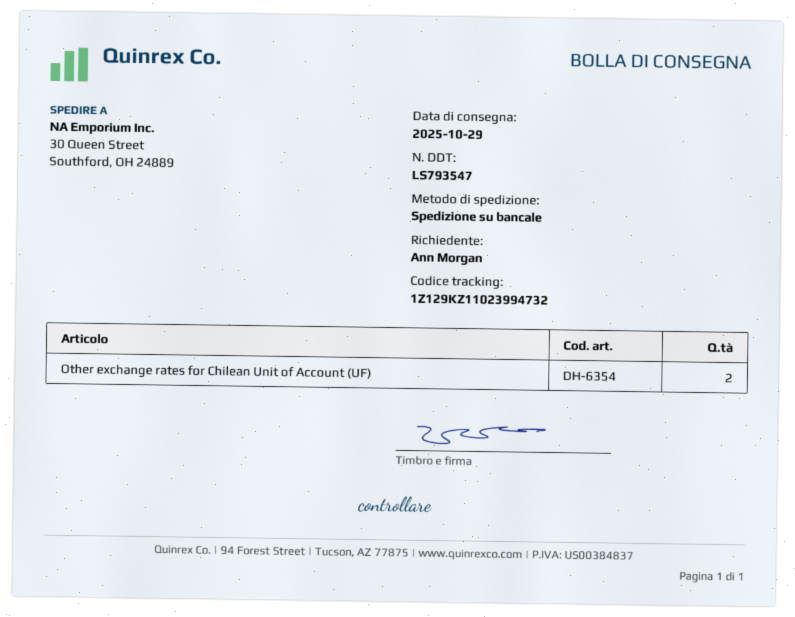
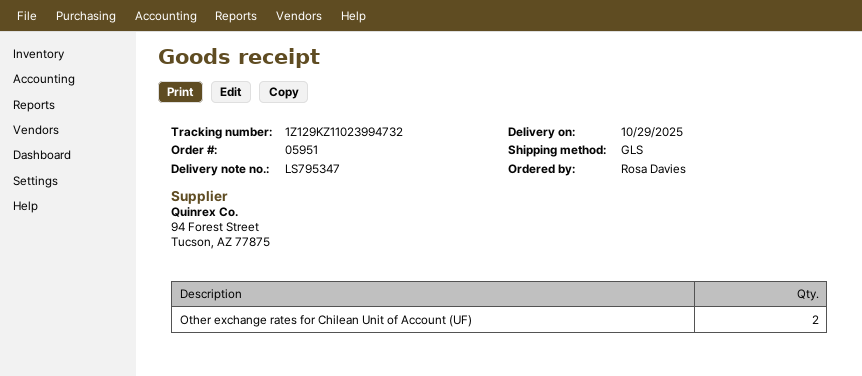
delivery note number: LS793547 -> LS795347
ordered by: Ann Morgan -> Rosa Davies
shipping method: pallet freight -> GLS

